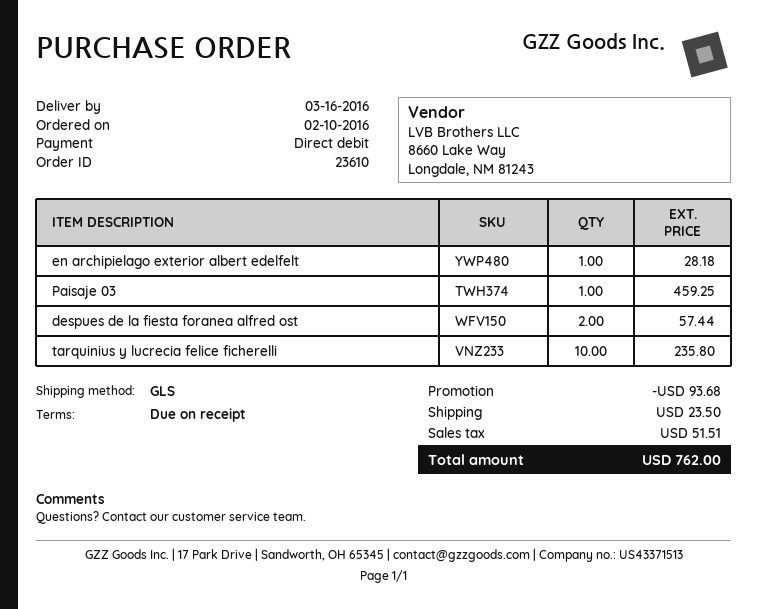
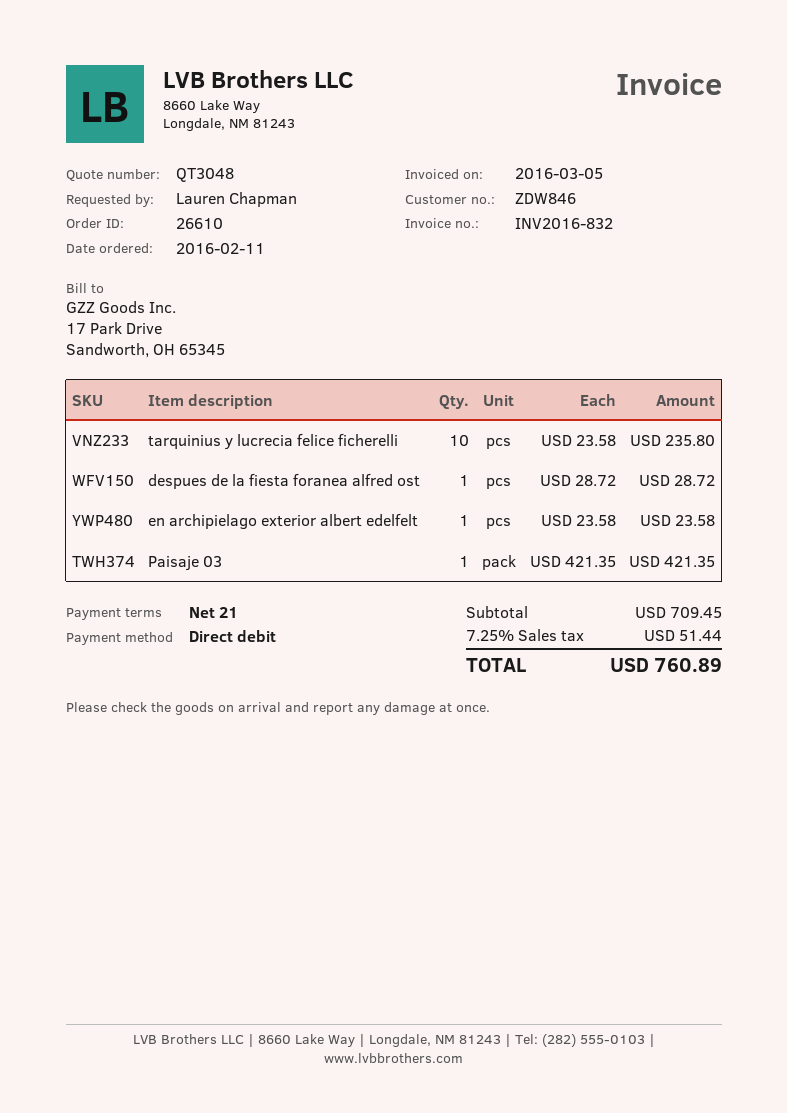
order number: 23610 -> 26610
order date: 2016-02-10 -> 2016-02-11
payment terms: on receipt -> 21 days
en archipielago exterior albert edelfelt: 1 for 28.18 -> 1 for 23.58
Paisaje 03: 1 for 459.25 -> 1 for 421.35
despues de la fiesta foranea alfred ost: 2 for 57.44 -> 1 for 28.72
discount: 93.68 -> none
shipping: 23.50 -> none
tax: 51.51 -> 51.44
total: 762.00 -> 760.89

